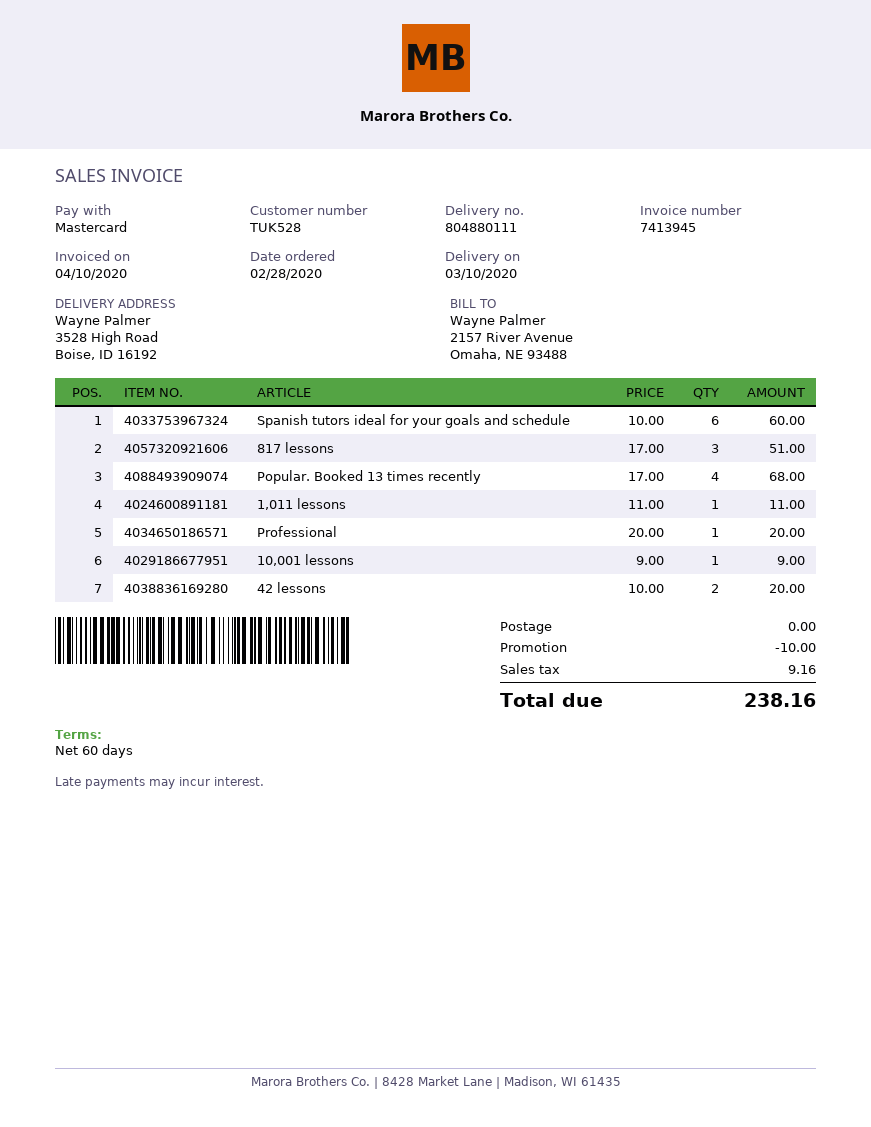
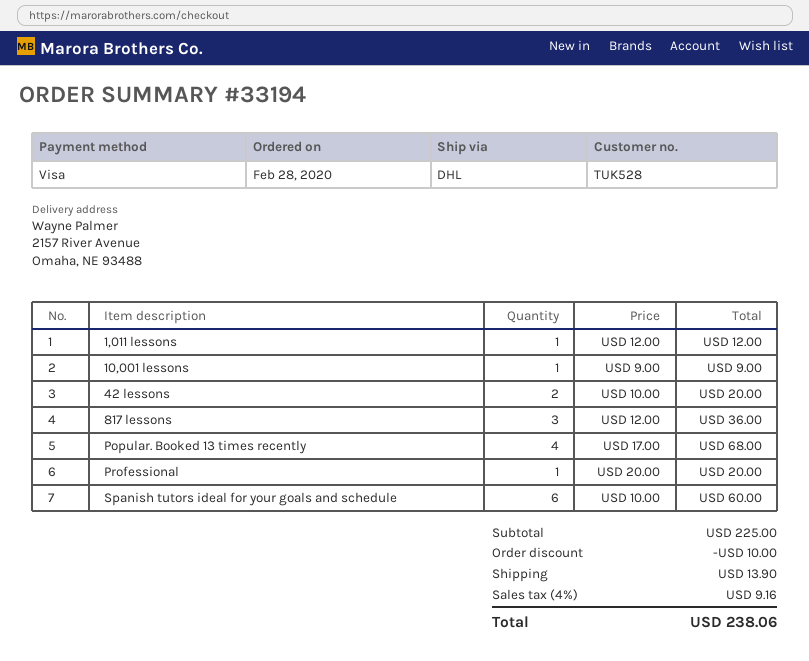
payment method: Mastercard -> Visa
ship to: 3528 High Road, Boise, ID 16192 -> 2157 River Avenue, Omaha, NE 93488
817 lessons: 3 x 17.00 = 51.00 -> 3 x 12.00 = 36.00
1,011 lessons: 1 x 11.00 = 11.00 -> 1 x 12.00 = 12.00
shipping: 0.00 -> 13.90
total: 238.16 -> 238.06

